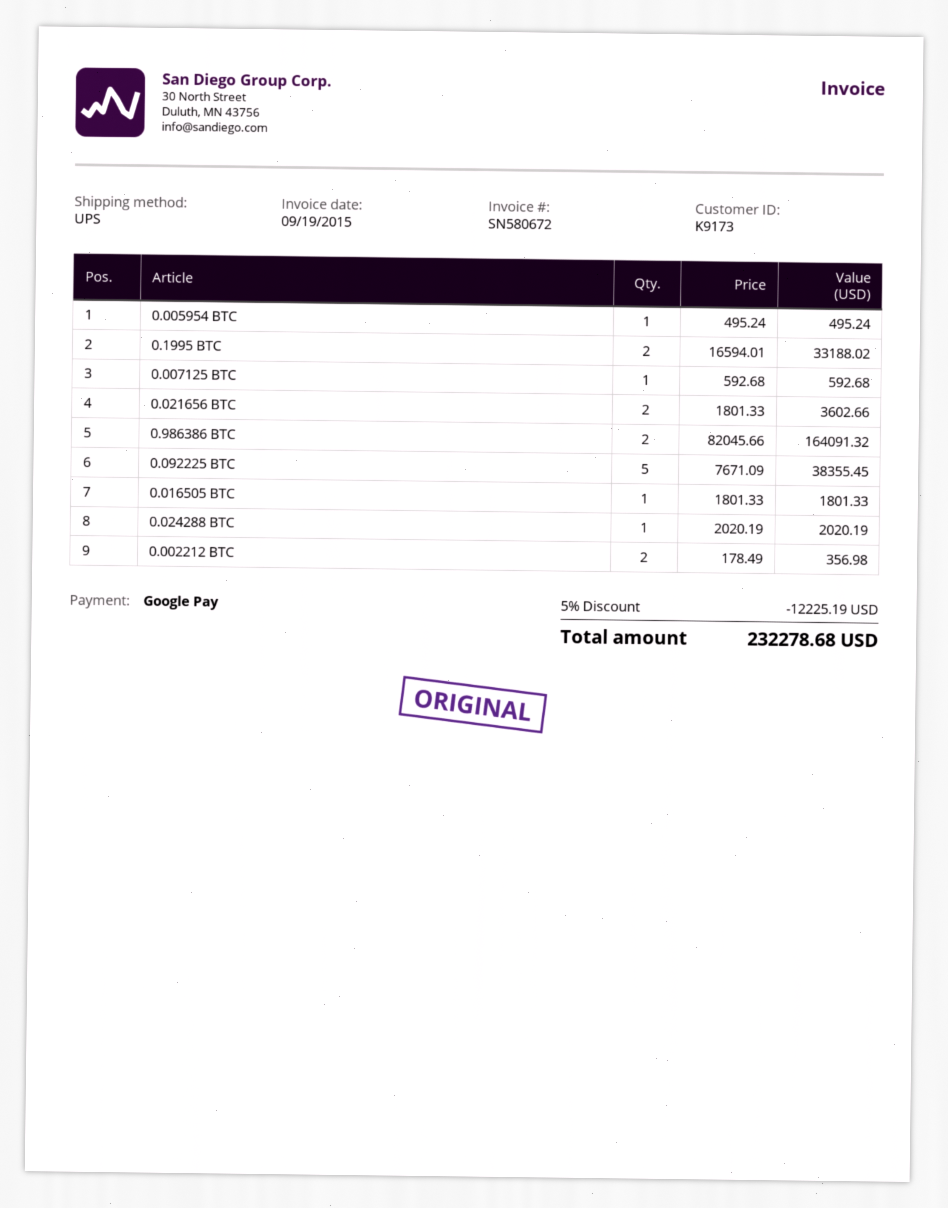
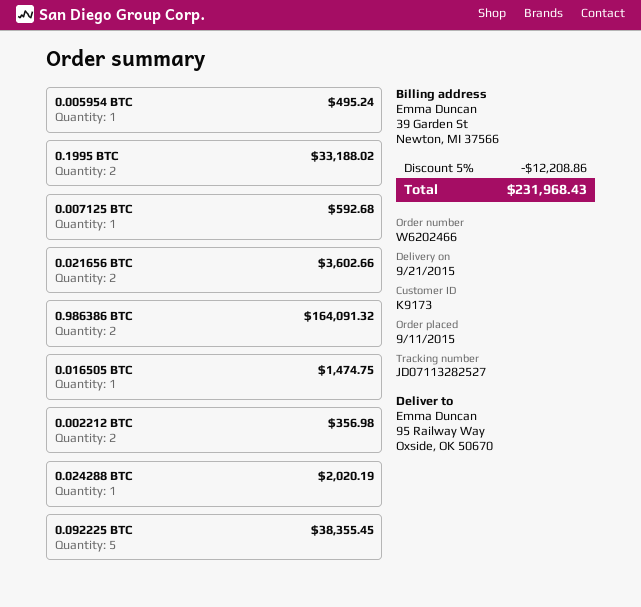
0.016505 BTC: 1 for 1801.33 -> 1 for 1474.75
discount: 5% = 12225.19 -> 5% = 12208.86
total: 232278.68 -> 231968.43

